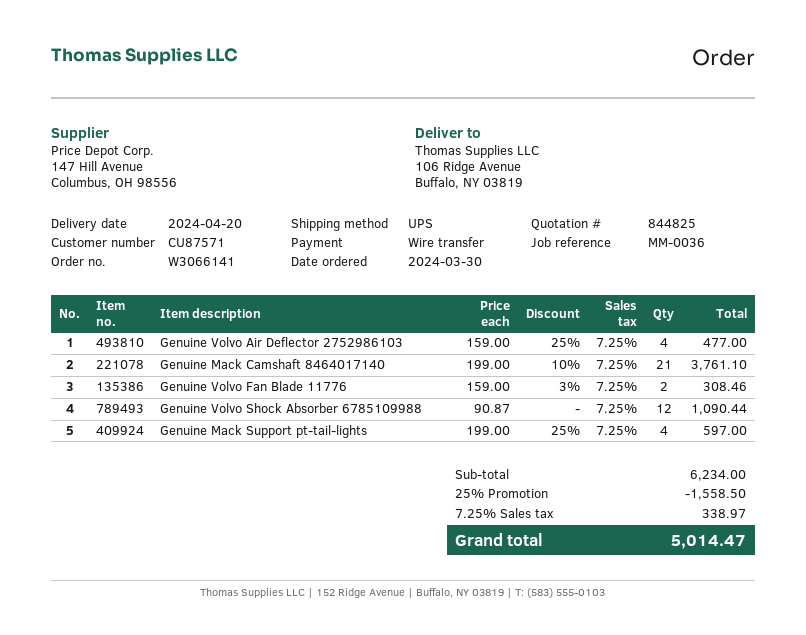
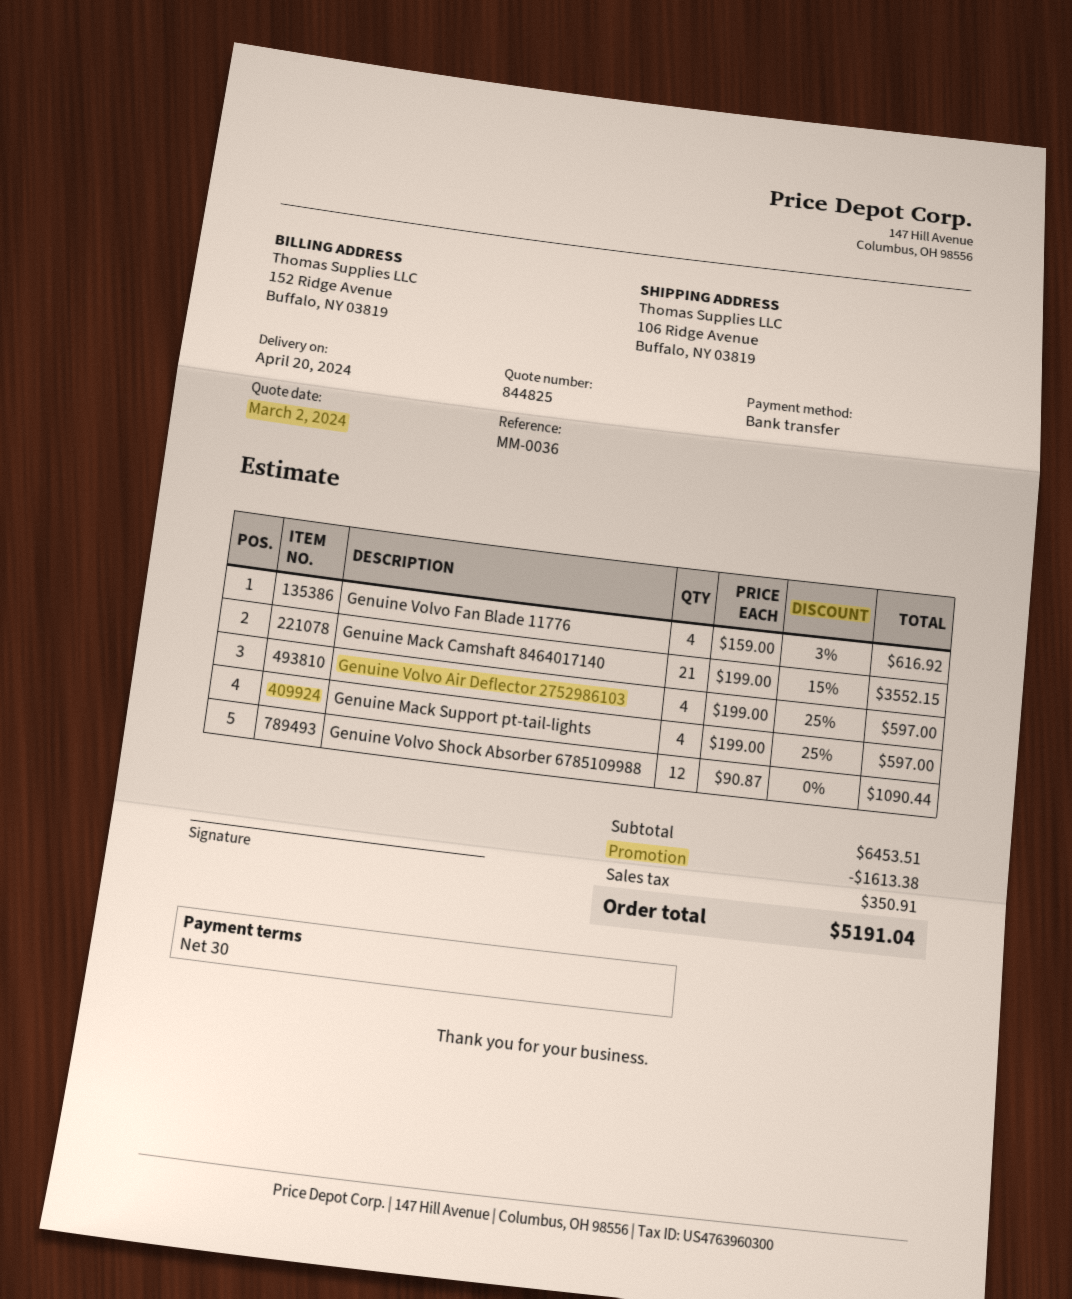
Genuine Volvo Air Deflector 2752986103: 4 x 159.00 - 25% = 477.00 -> 4 x 199.00 - 25% = 597.00
Genuine Mack Camshaft 8464017140: 21 x 199.00 - 10% = 3761.10 -> 21 x 199.00 - 15% = 3552.15
Genuine Volvo Fan Blade 11776: 2 x 159.00 - 3% = 308.46 -> 4 x 159.00 - 3% = 616.92
subtotal: 6234.00 -> 6453.51
discount: 1558.50 -> 1613.38
tax: 338.97 -> 350.91
total: 5014.47 -> 5191.04

